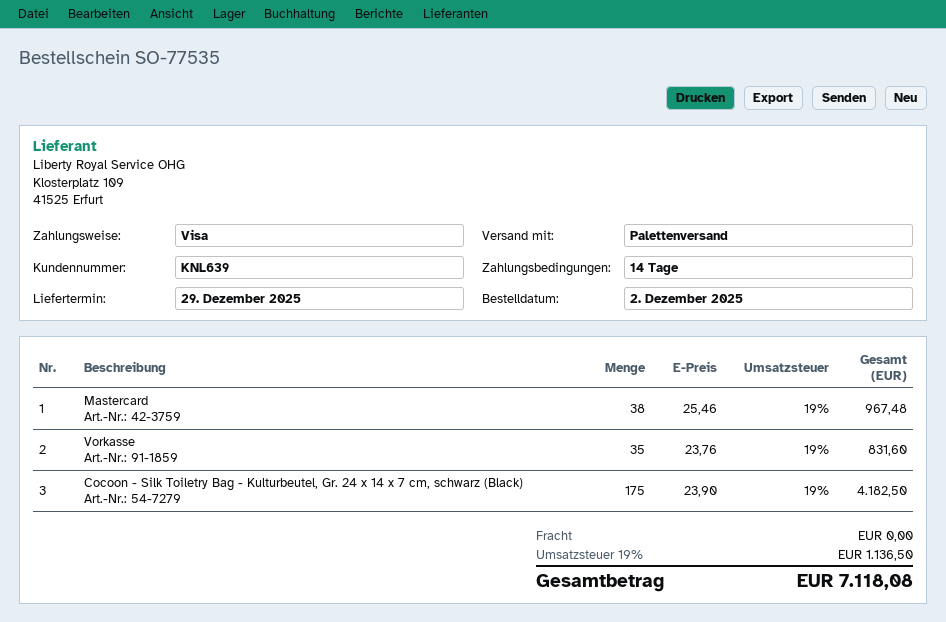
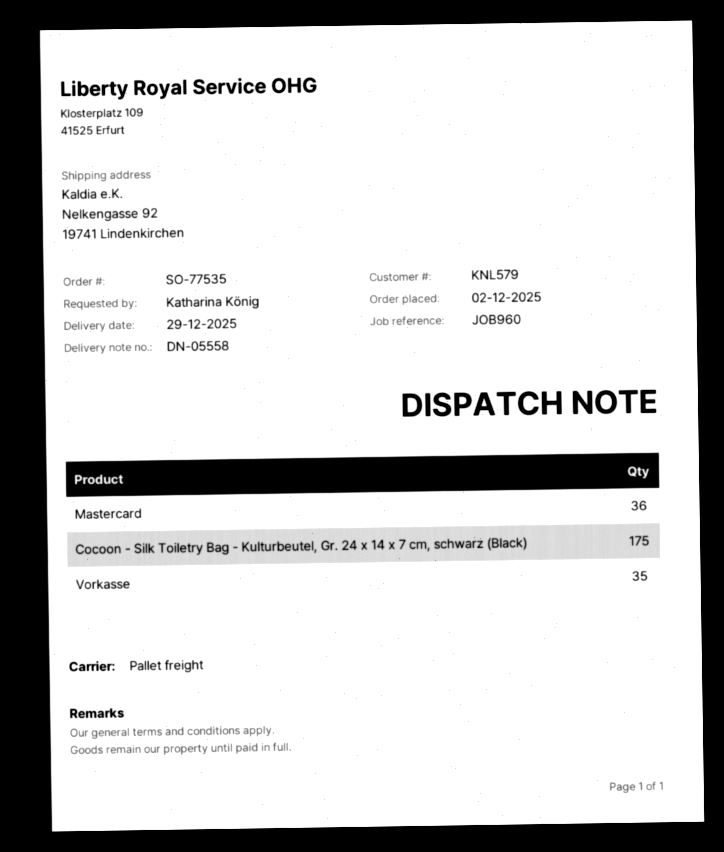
customer number: KNL639 -> KNL579
Mastercard: 38 -> 36

